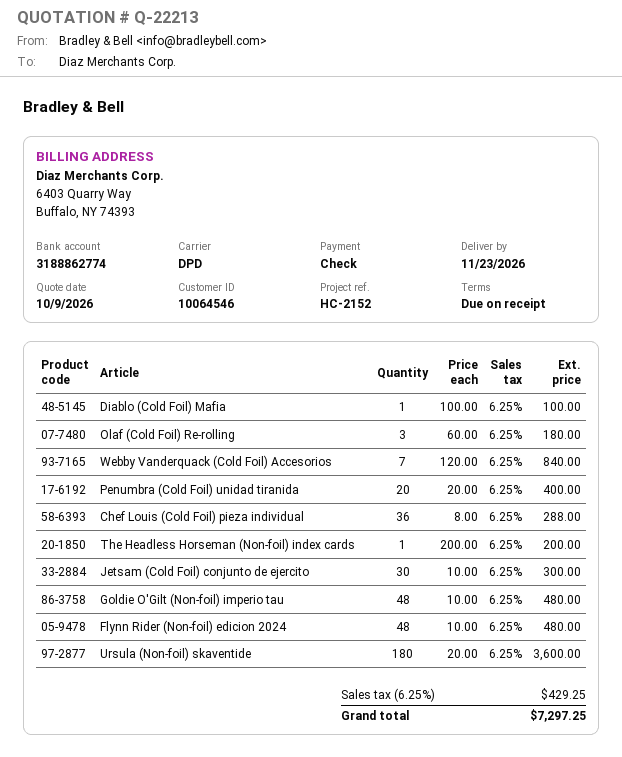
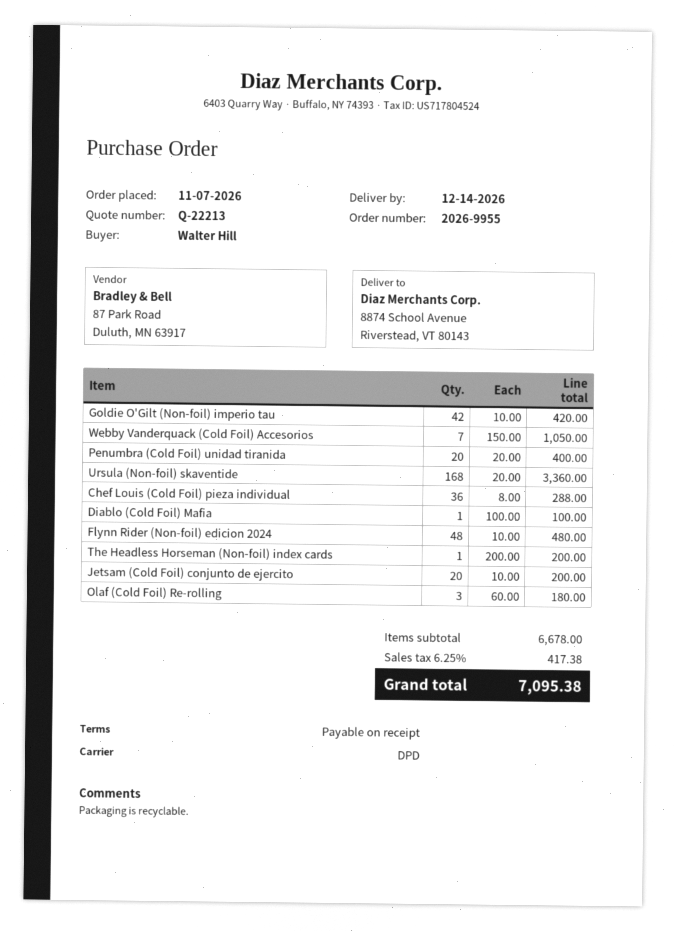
delivery date: 2026-11-23 -> 2026-12-14
Webby Vanderquack (Cold Foil) Accesorios: 7 x 120.00 = 840.00 -> 7 x 150.00 = 1050.00
Jetsam (Cold Foil) conjunto de ejercito: 30 x 10.00 = 300.00 -> 20 x 10.00 = 200.00
Goldie O'Gilt (Non-foil) imperio tau: 48 x 10.00 = 480.00 -> 42 x 10.00 = 420.00
Ursula (Non-foil) skaventide: 180 x 20.00 = 3600.00 -> 168 x 20.00 = 3360.00
tax: 6.25% = 429.25 -> 6.25% = 417.38
total: 7297.25 -> 7095.38

